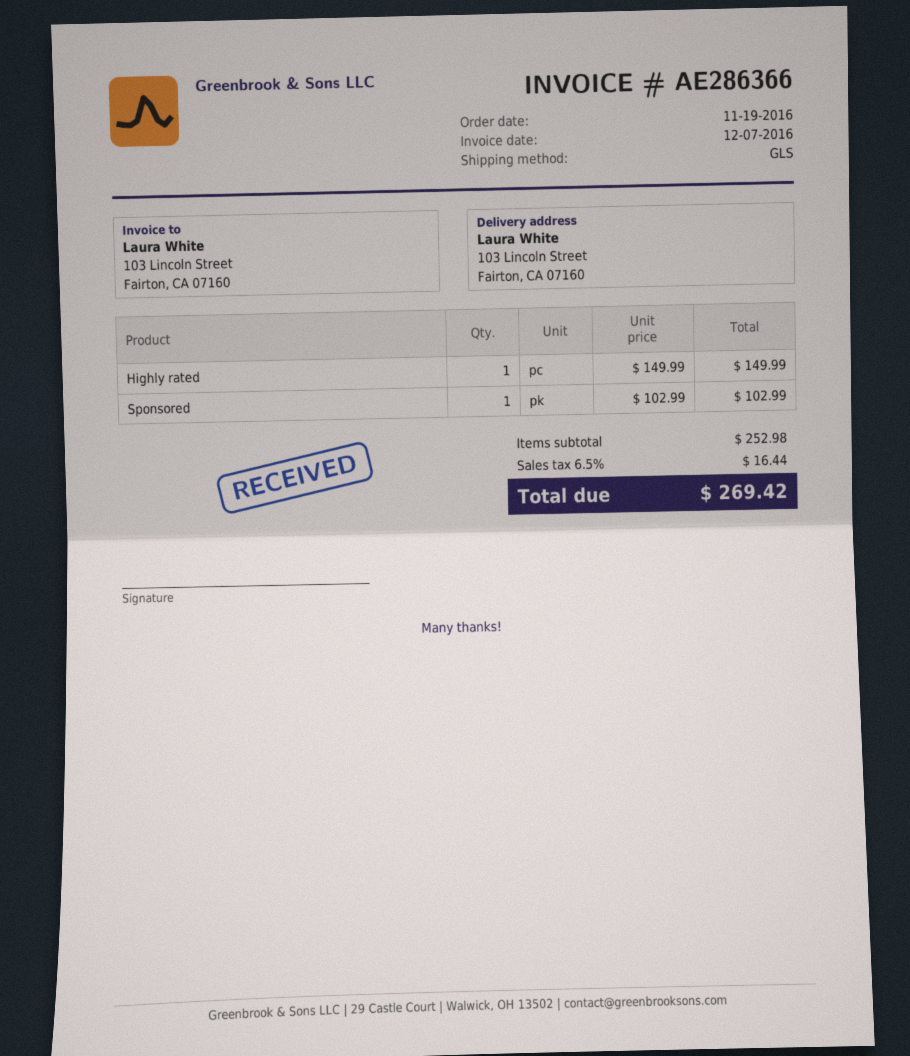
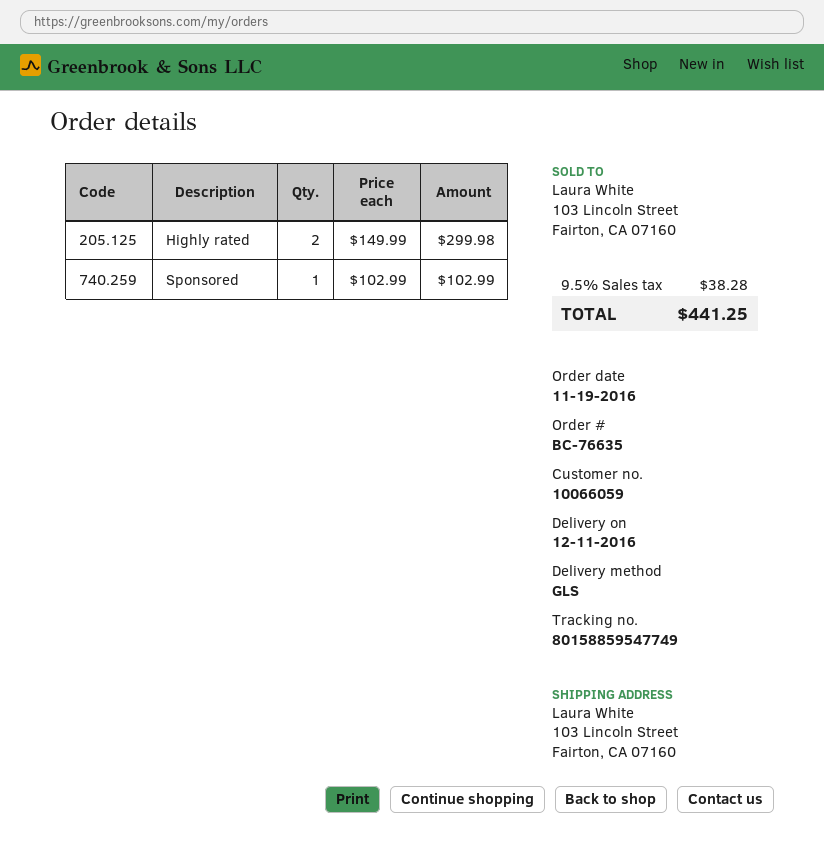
Highly rated: 1 x 149.99 = 149.99 -> 2 x 149.99 = 299.98
tax: 6.5% = 16.44 -> 9.5% = 38.28
total: 269.42 -> 441.25

